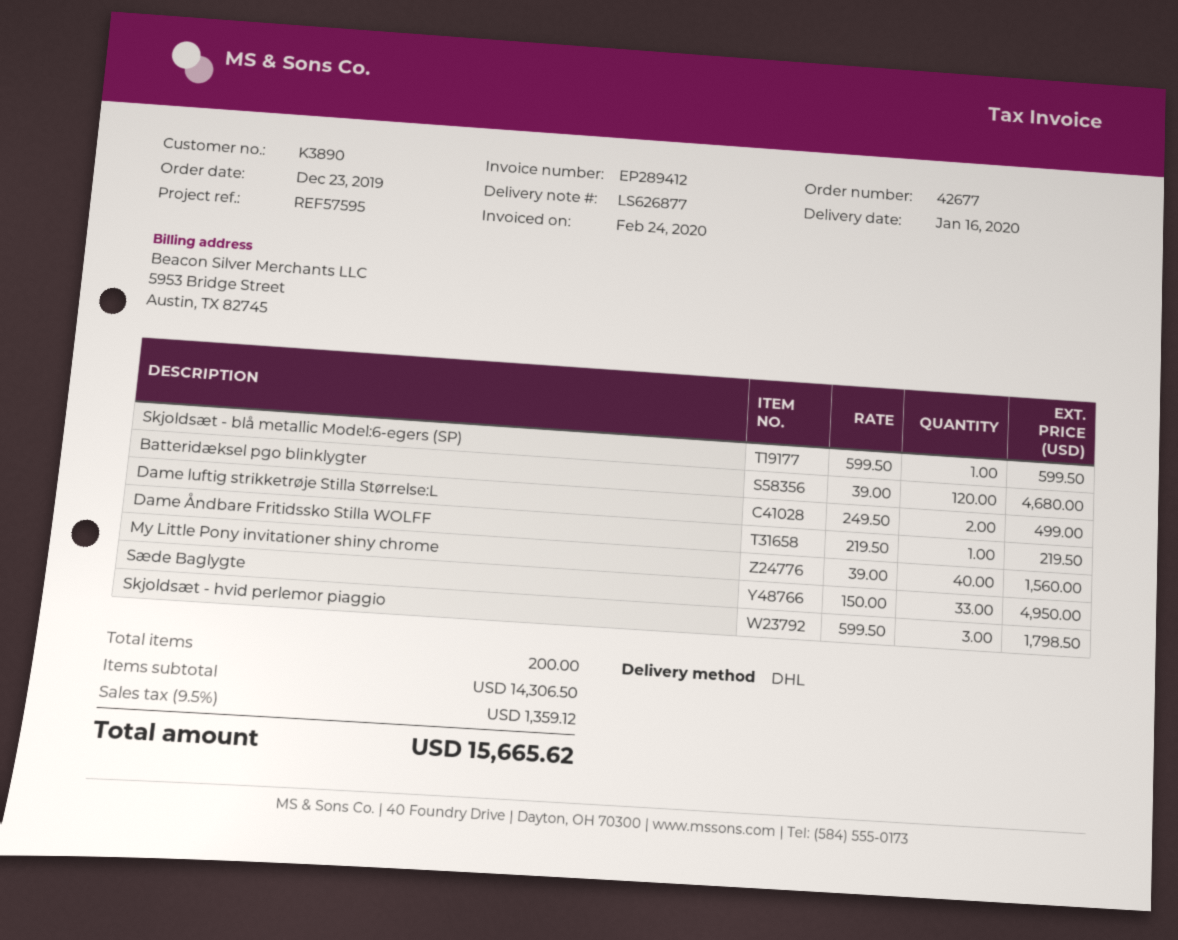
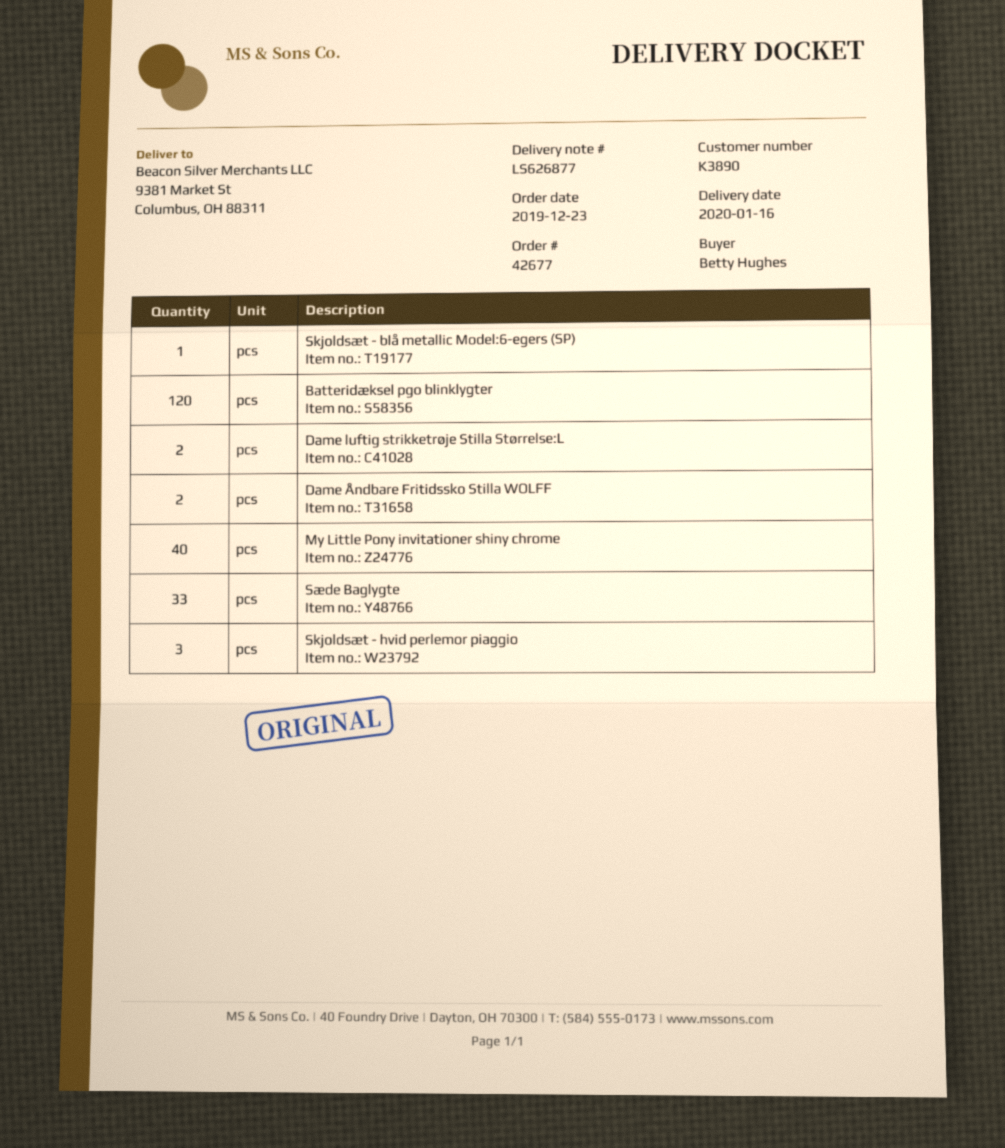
Dame Åndbare Fritidssko Stilla WOLFF: 1 -> 2

